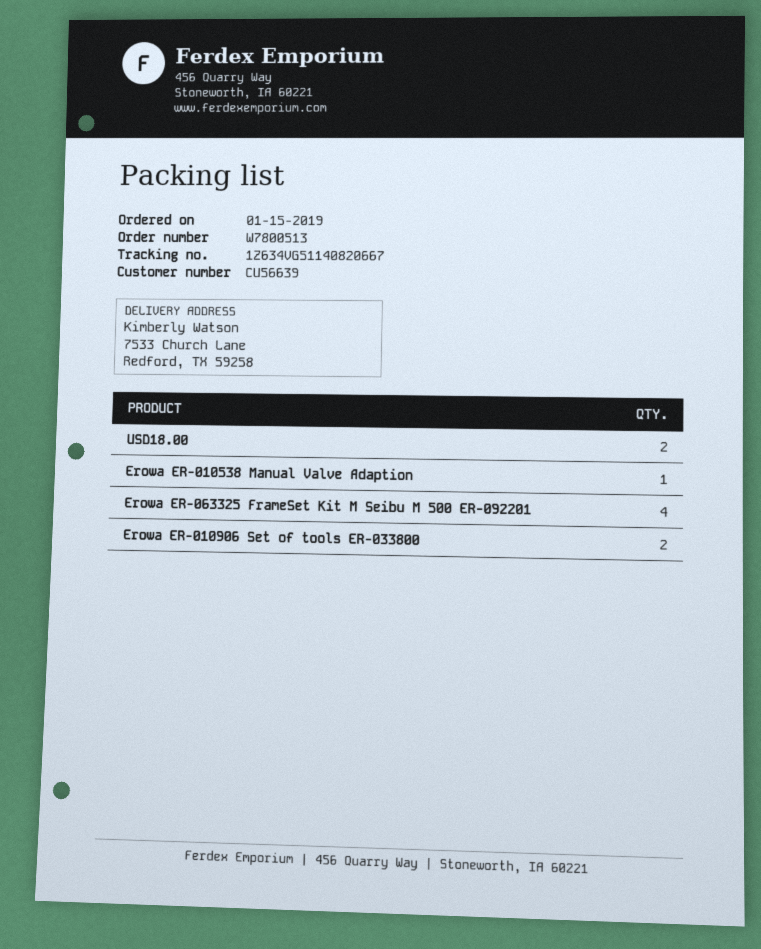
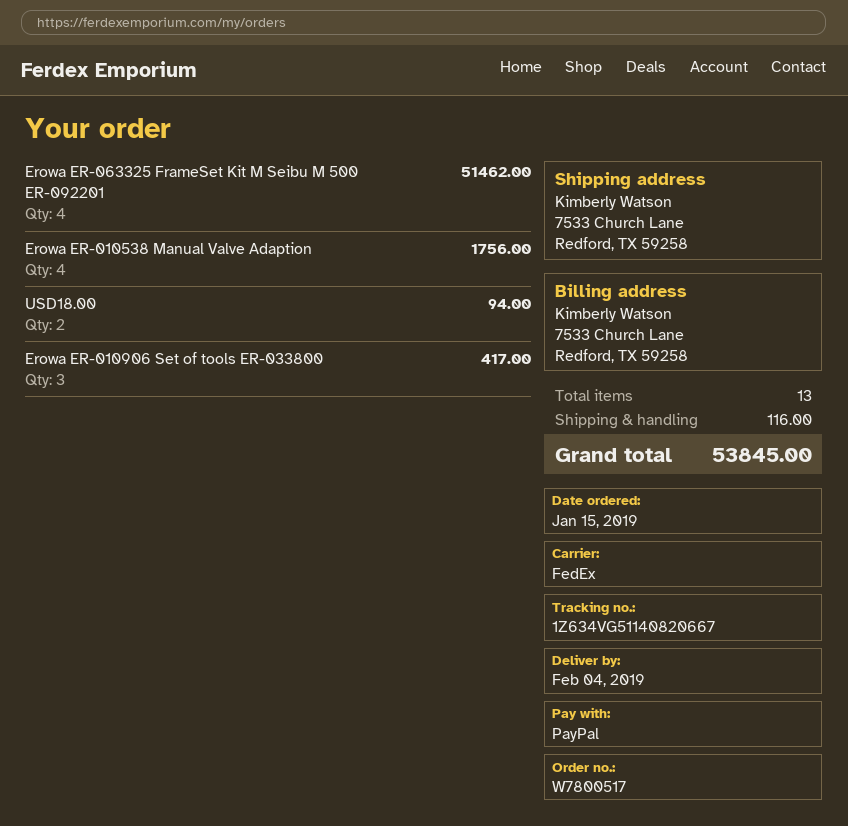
order number: W7800513 -> W7800517
Erowa ER-010538 Manual Valve Adaption: 1 -> 4
Erowa ER-010906 Set of tools ER-033800: 2 -> 3

